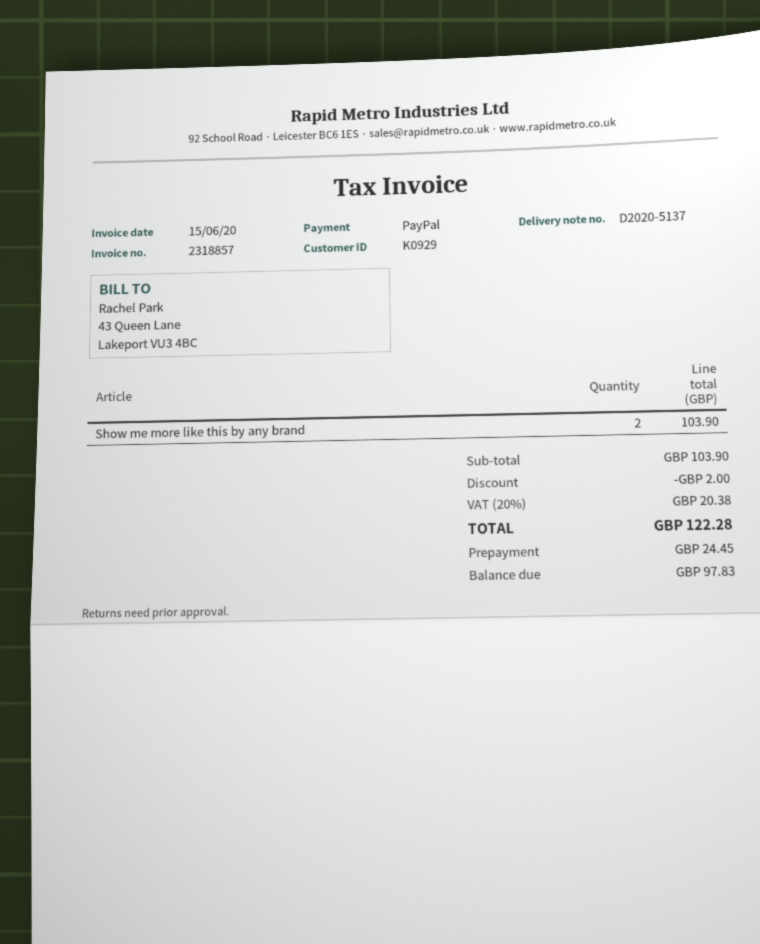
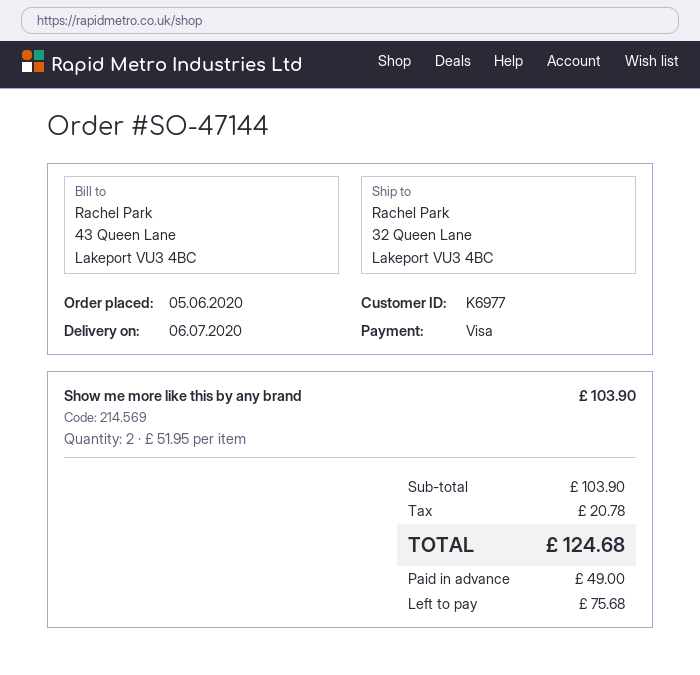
customer number: K0929 -> K6977
payment method: PayPal -> Visa
discount: 2.00 -> none
tax: 20.38 -> 20.78
total: 122.28 -> 124.68
deposit: 24.45 -> 49.00
balance: 97.83 -> 75.68

